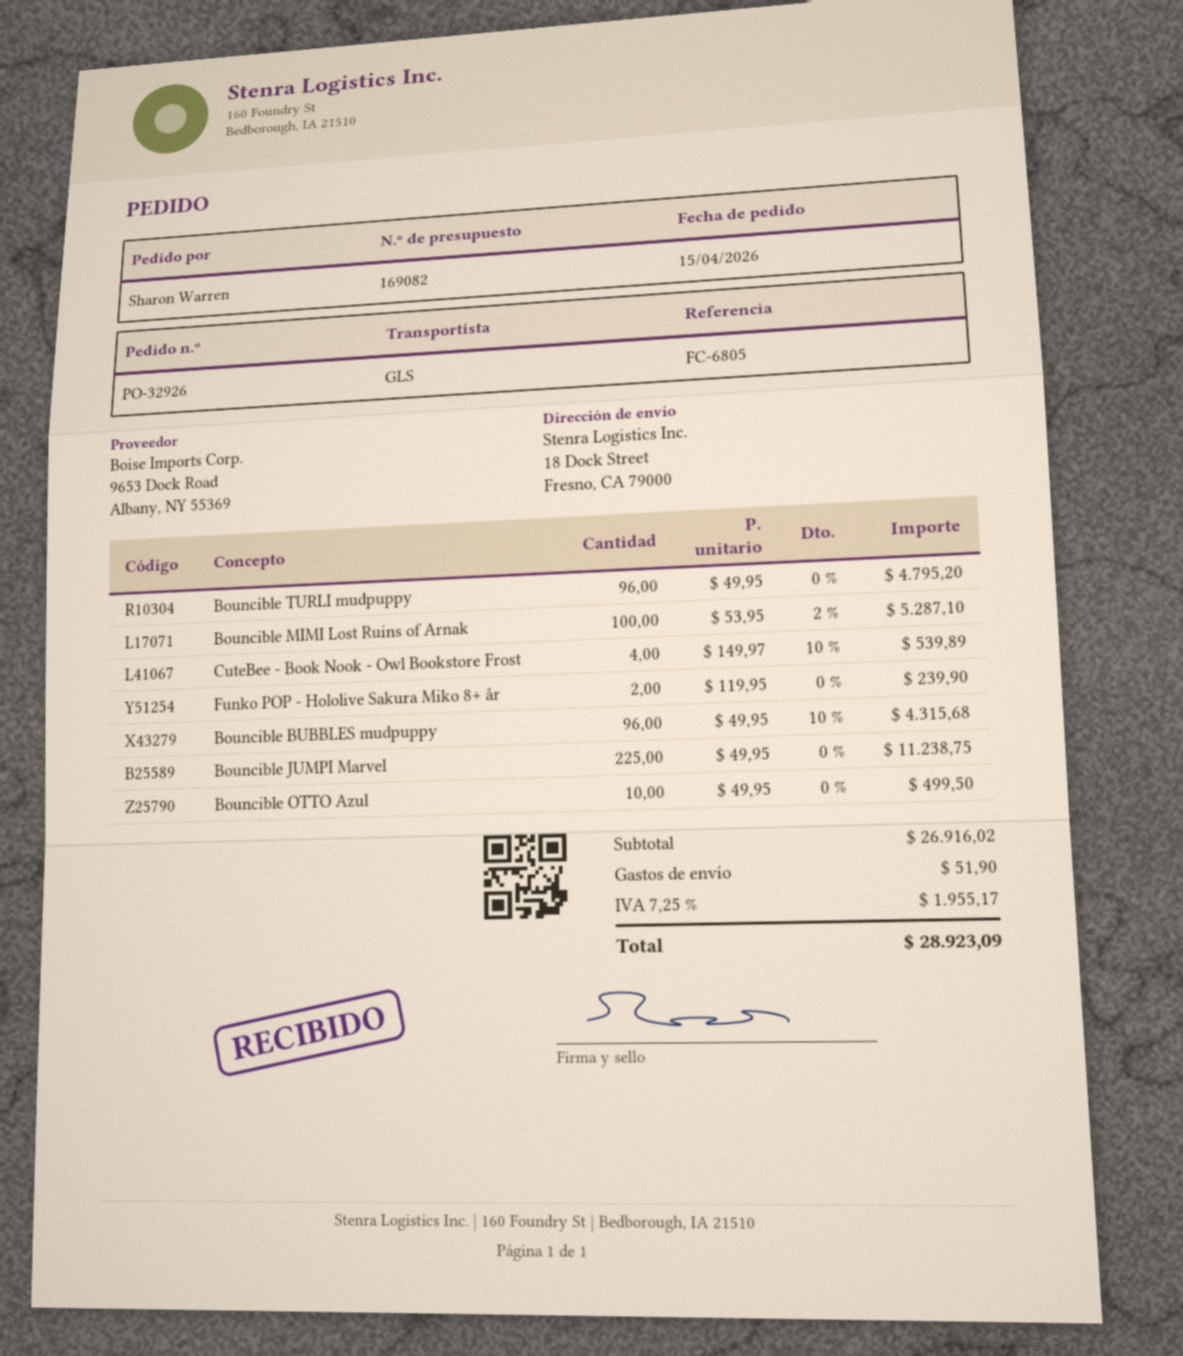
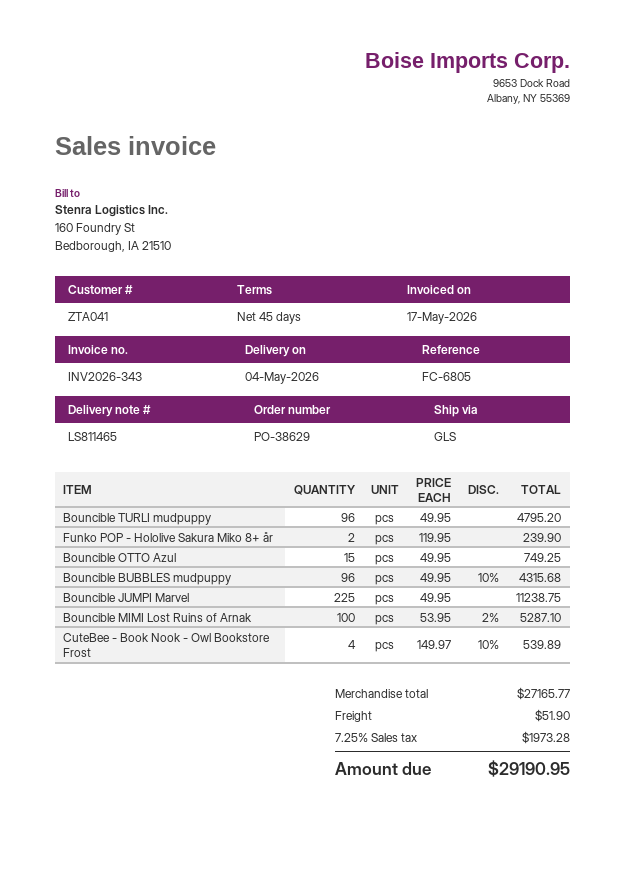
order number: PO-32926 -> PO-38629
Bouncible OTTO Azul: 10 x 49.95 = 499.50 -> 15 x 49.95 = 749.25
subtotal: 26916.02 -> 27165.77
tax: 7.25% = 1955.17 -> 7.25% = 1973.28
total: 28923.09 -> 29190.95

